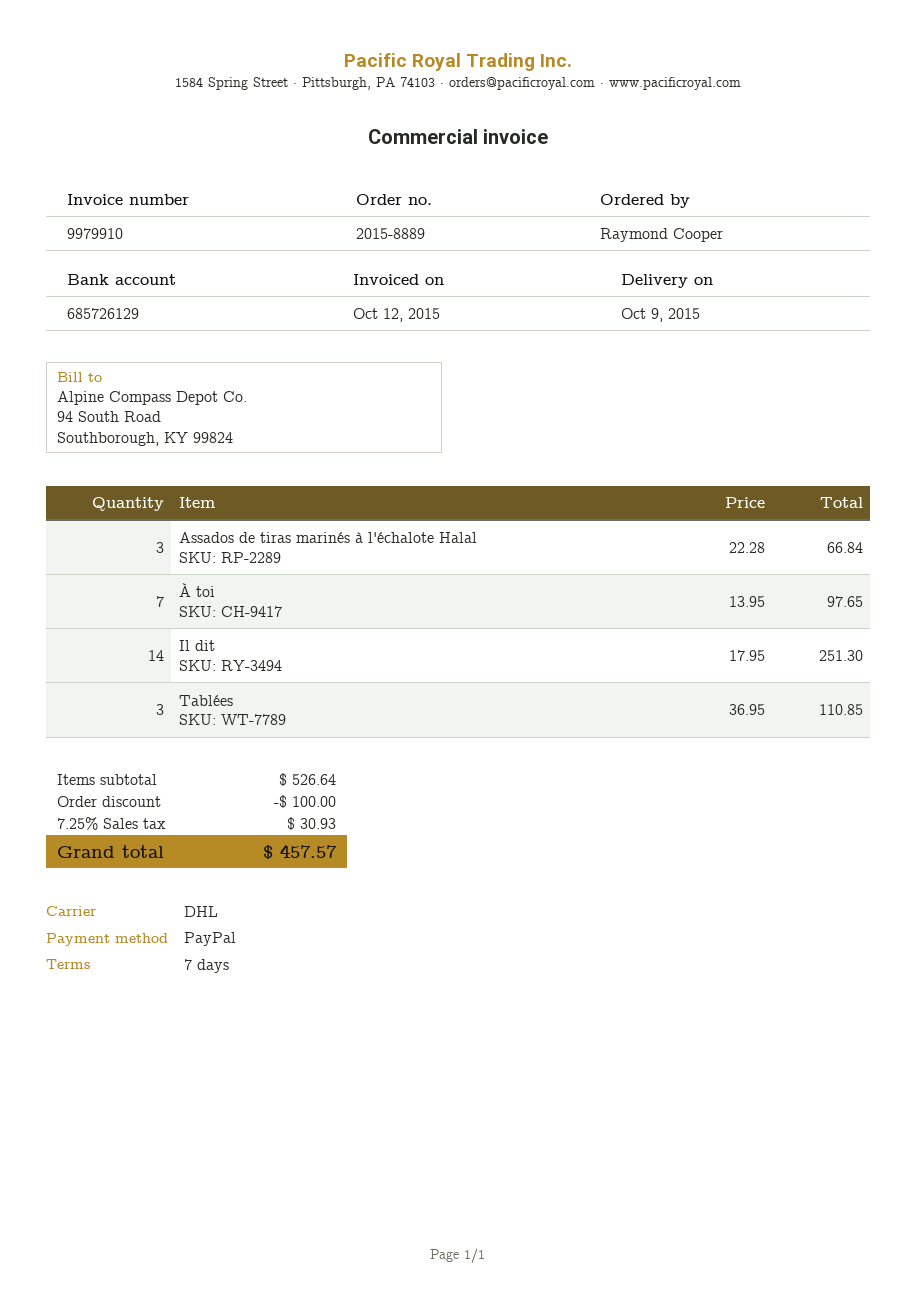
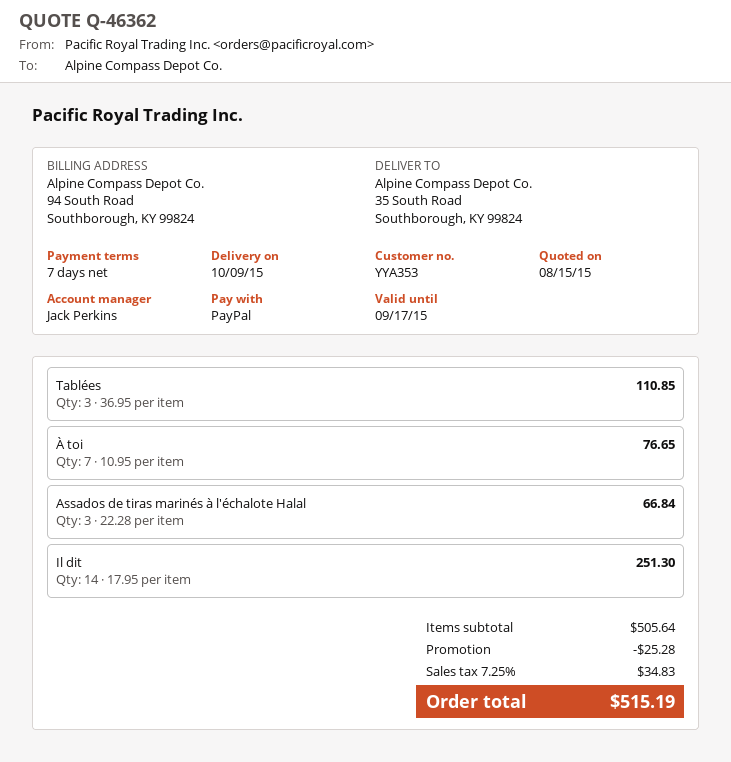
À toi: 7 x 13.95 = 97.65 -> 7 x 10.95 = 76.65
subtotal: 526.64 -> 505.64
discount: 100.00 -> 25.28
tax: 7.25% = 30.93 -> 7.25% = 34.83
total: 457.57 -> 515.19

